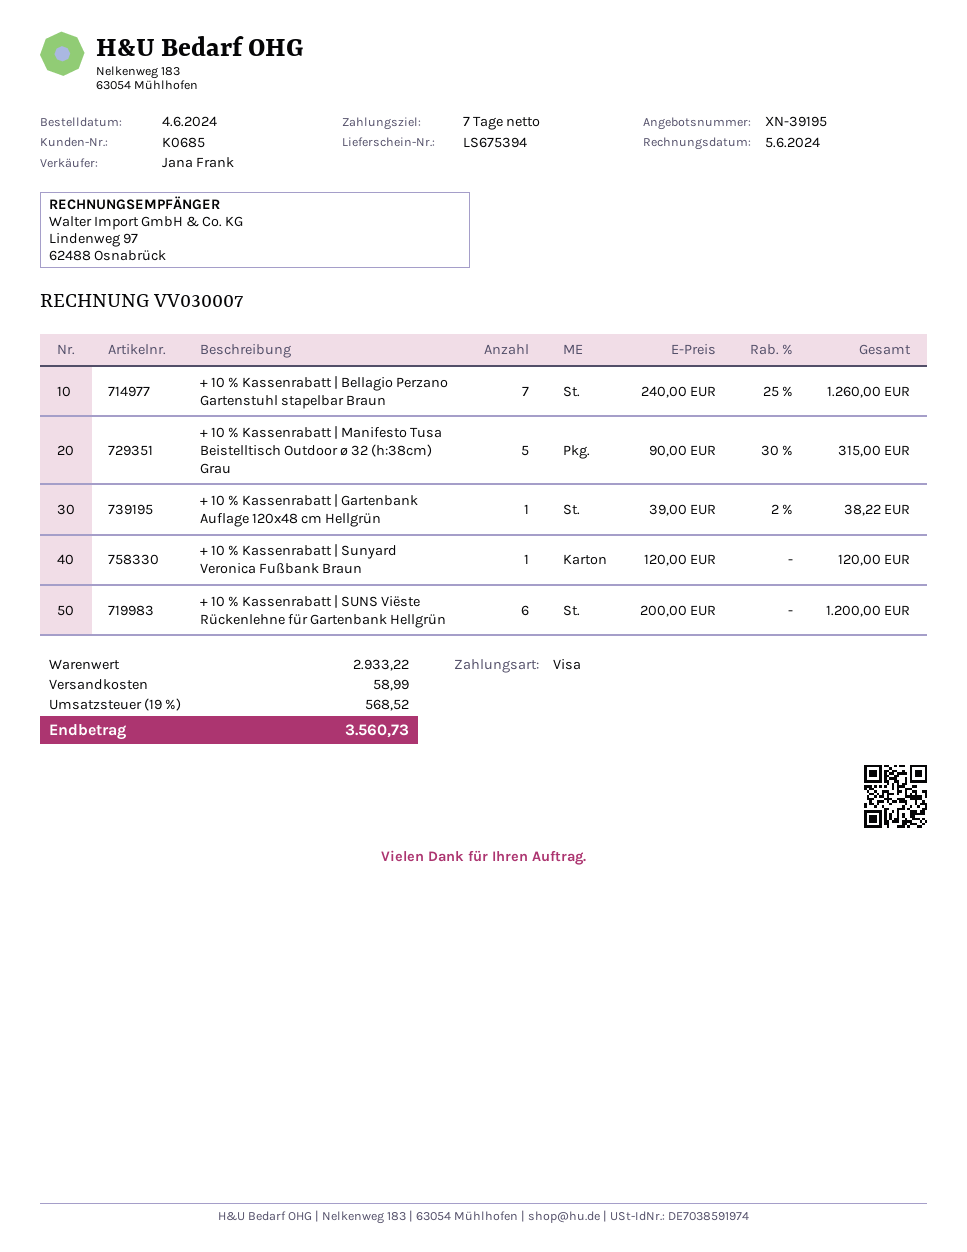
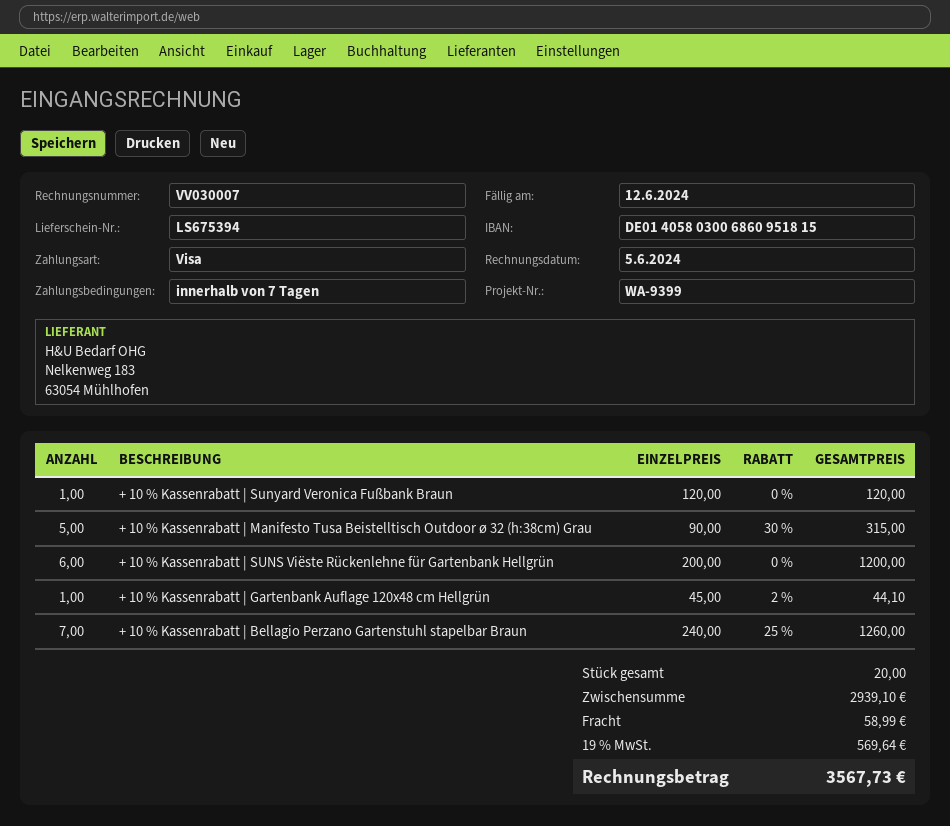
+ 10 % Kassenrabatt | Gartenbank Auflage 120x48 cm Hellgrün: 1 x 39.00 - 2% = 38.22 -> 1 x 45.00 - 2% = 44.10
subtotal: 2933.22 -> 2939.10
tax: 19% = 568.52 -> 19% = 569.64
total: 3560.73 -> 3567.73

